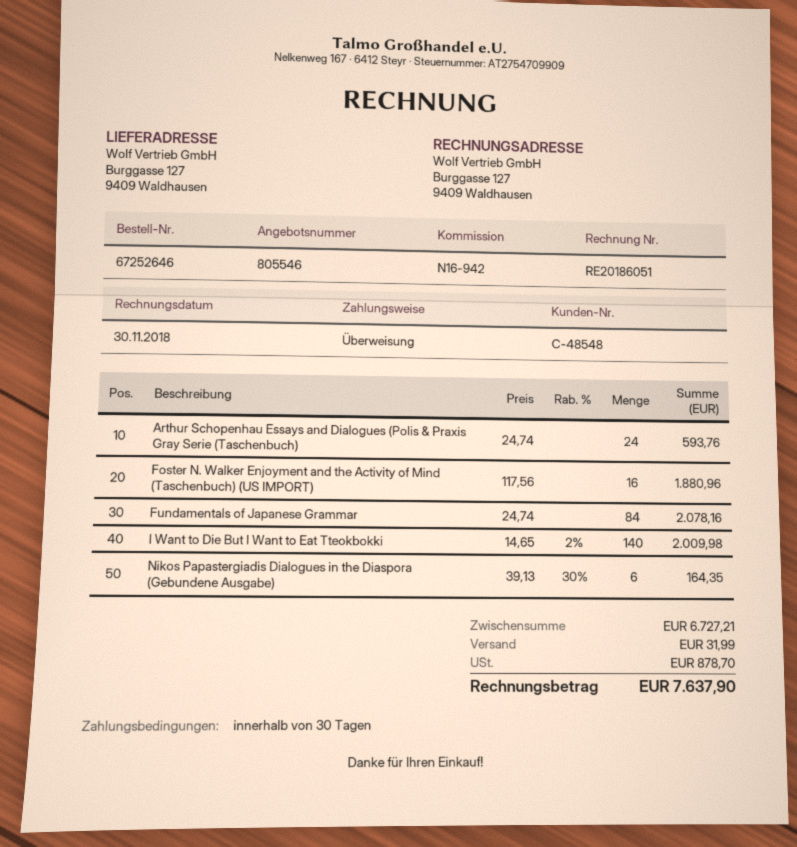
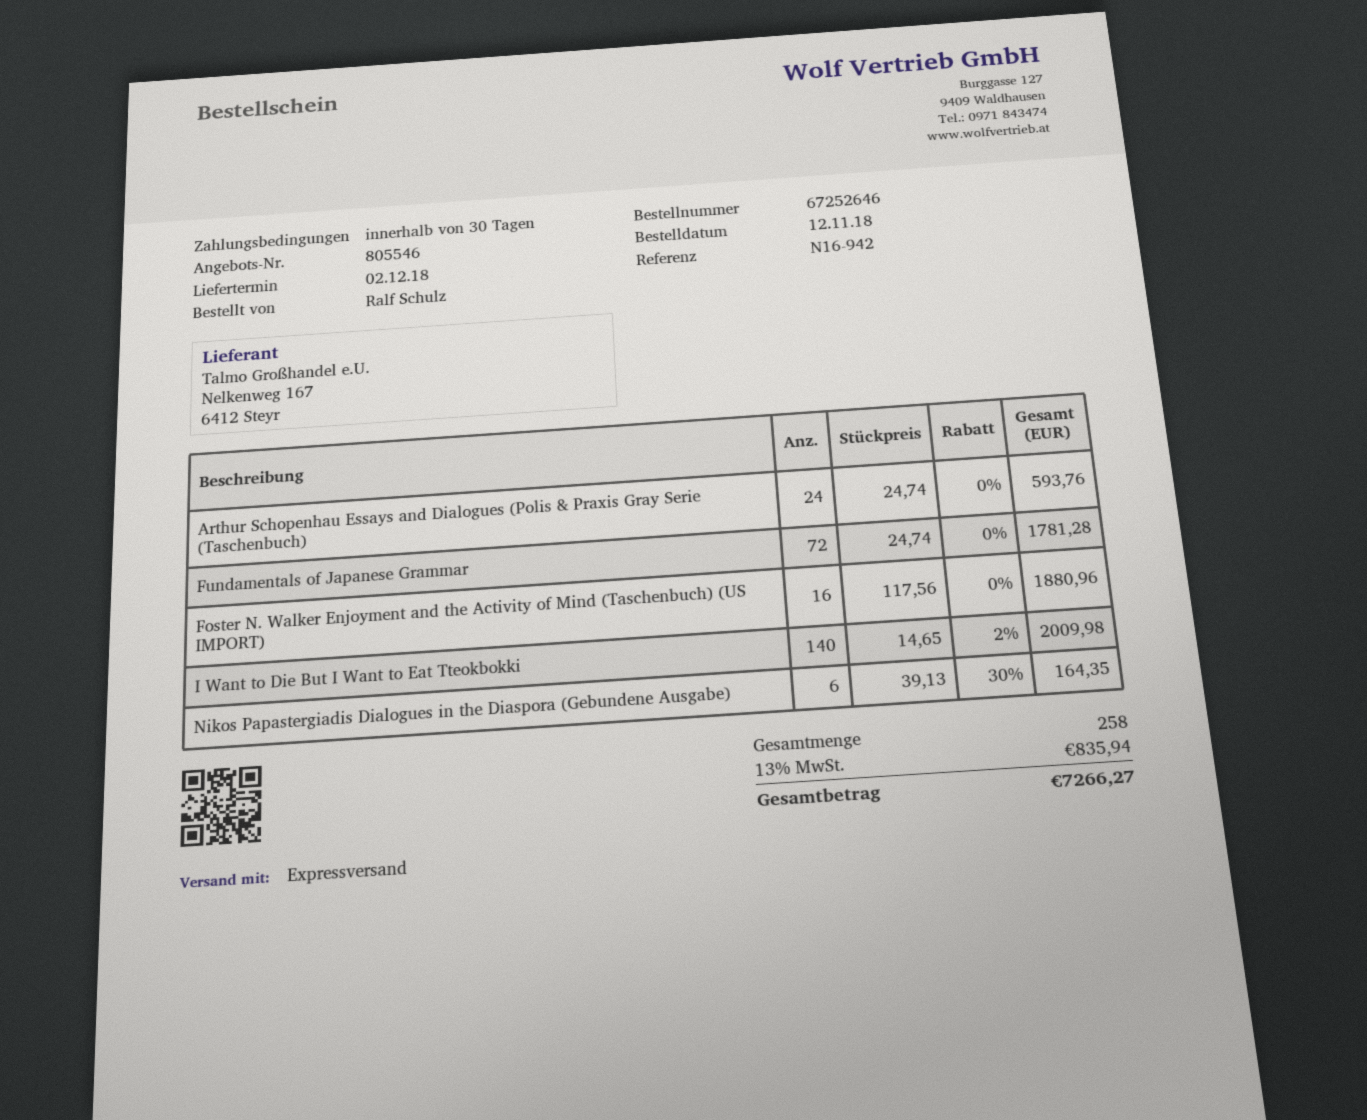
Fundamentals of Japanese Grammar: 84 x 24.74 = 2078.16 -> 72 x 24.74 = 1781.28
shipping: 31.99 -> none
tax: 878.70 -> 835.94
total: 7637.90 -> 7266.27

